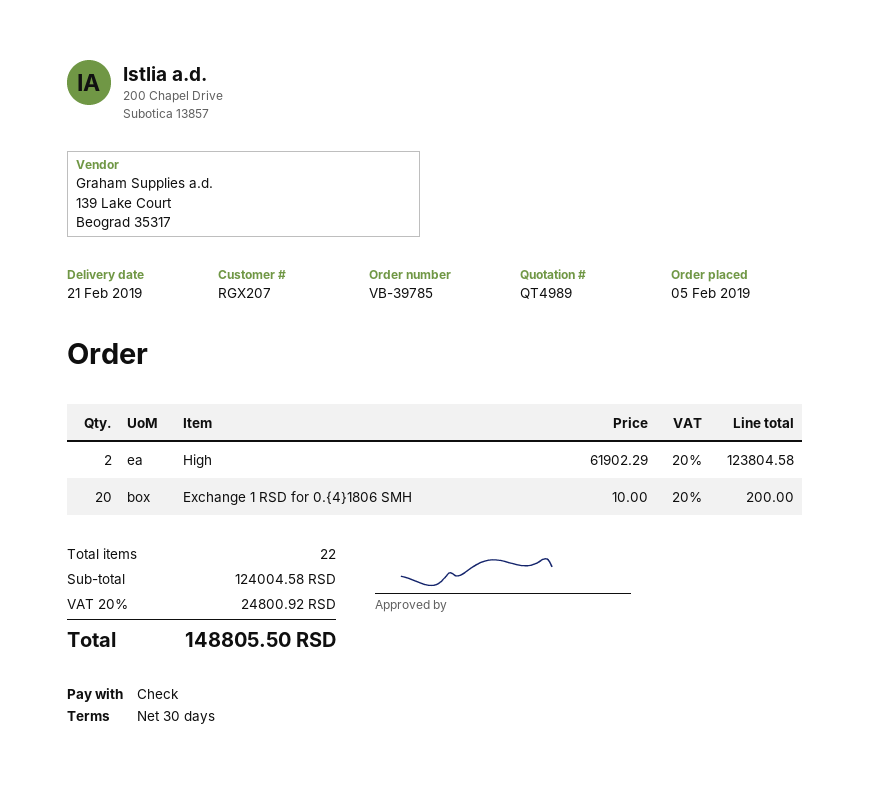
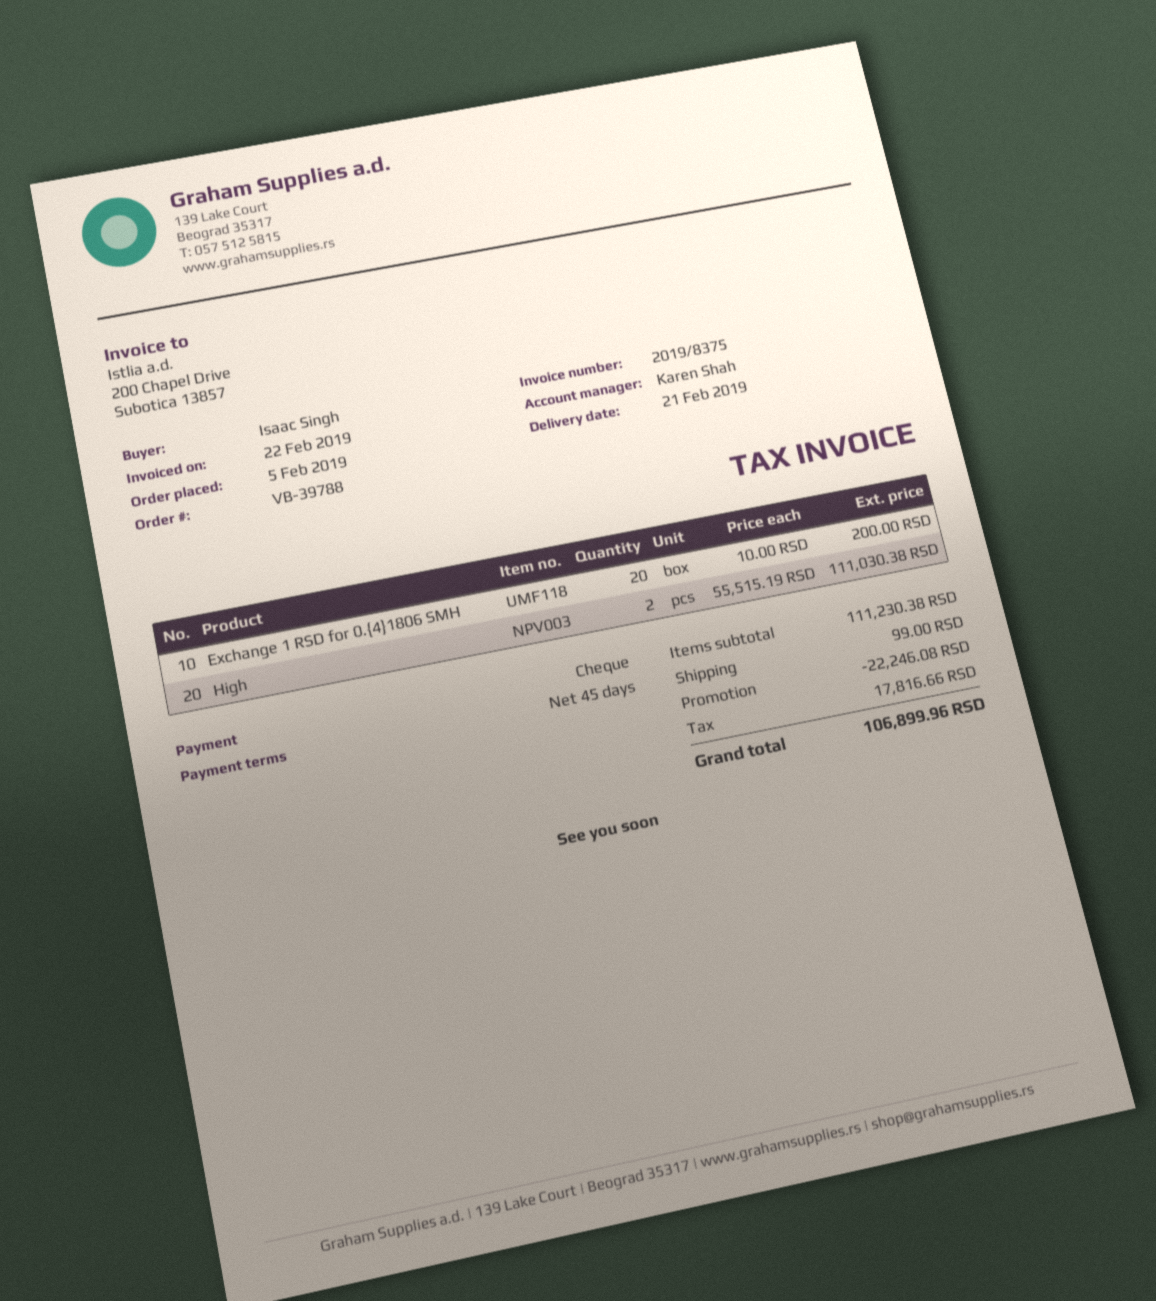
order number: VB-39785 -> VB-39788
payment terms: 30 days -> 45 days
High: 2 x 61902.29 = 123804.58 -> 2 x 55515.19 = 111030.38
subtotal: 124004.58 -> 111230.38
discount: none -> 22246.08
shipping: none -> 99.00
tax: 24800.92 -> 17816.66
total: 148805.50 -> 106899.96

